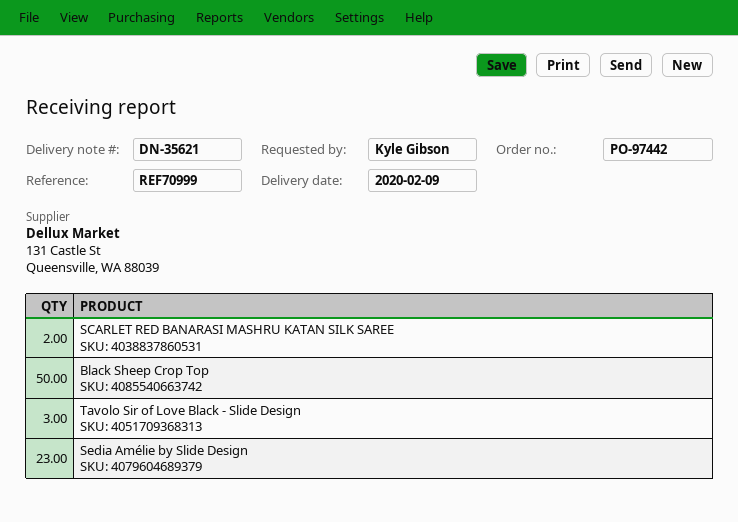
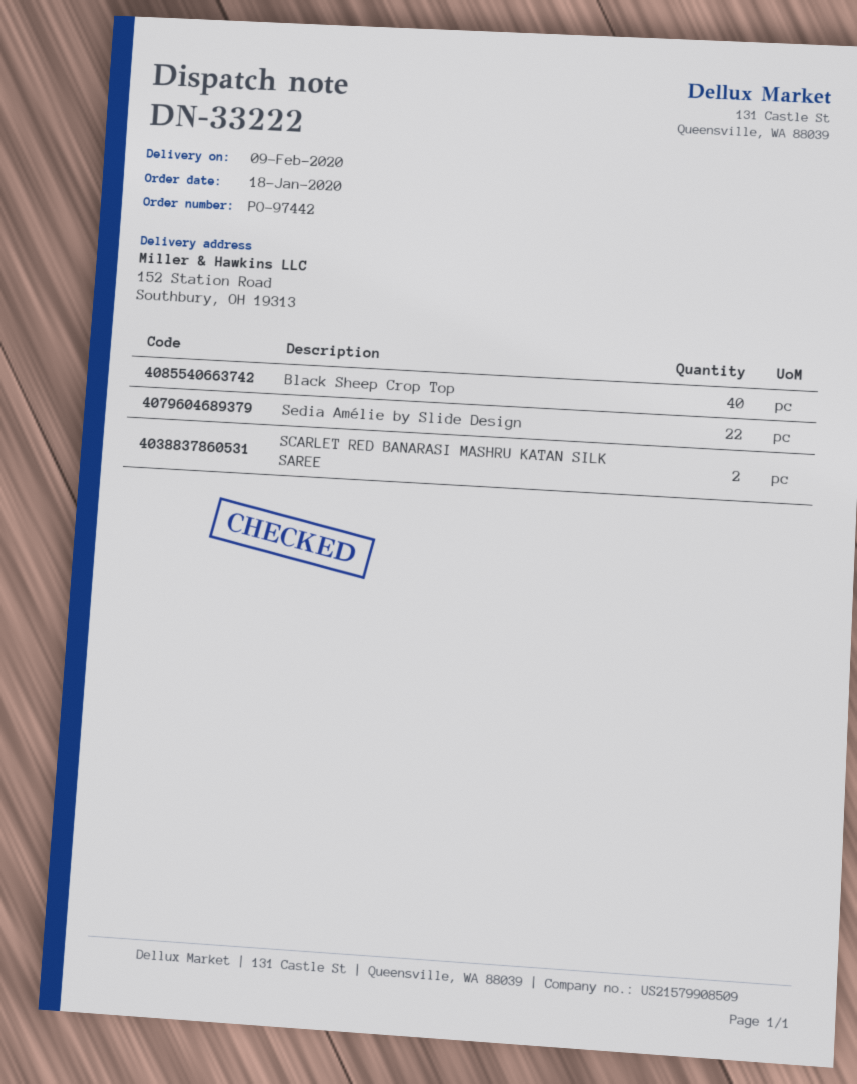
delivery note number: DN-35621 -> DN-33222
Black Sheep Crop Top: 50 -> 40
Tavolo Sir of Love Black - Slide Design: 3 -> none
Sedia Amélie by Slide Design: 23 -> 22

